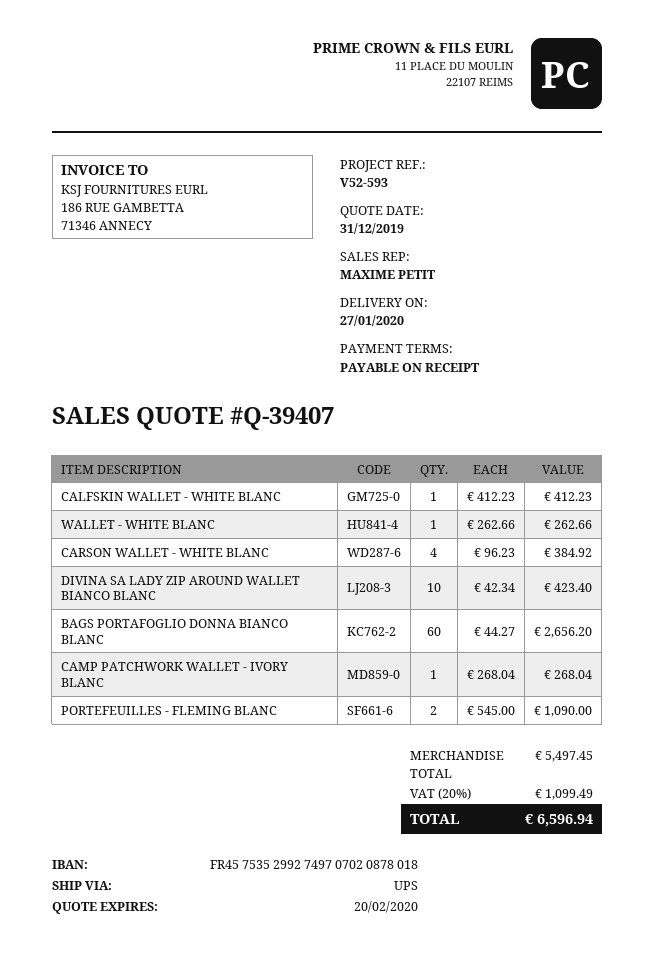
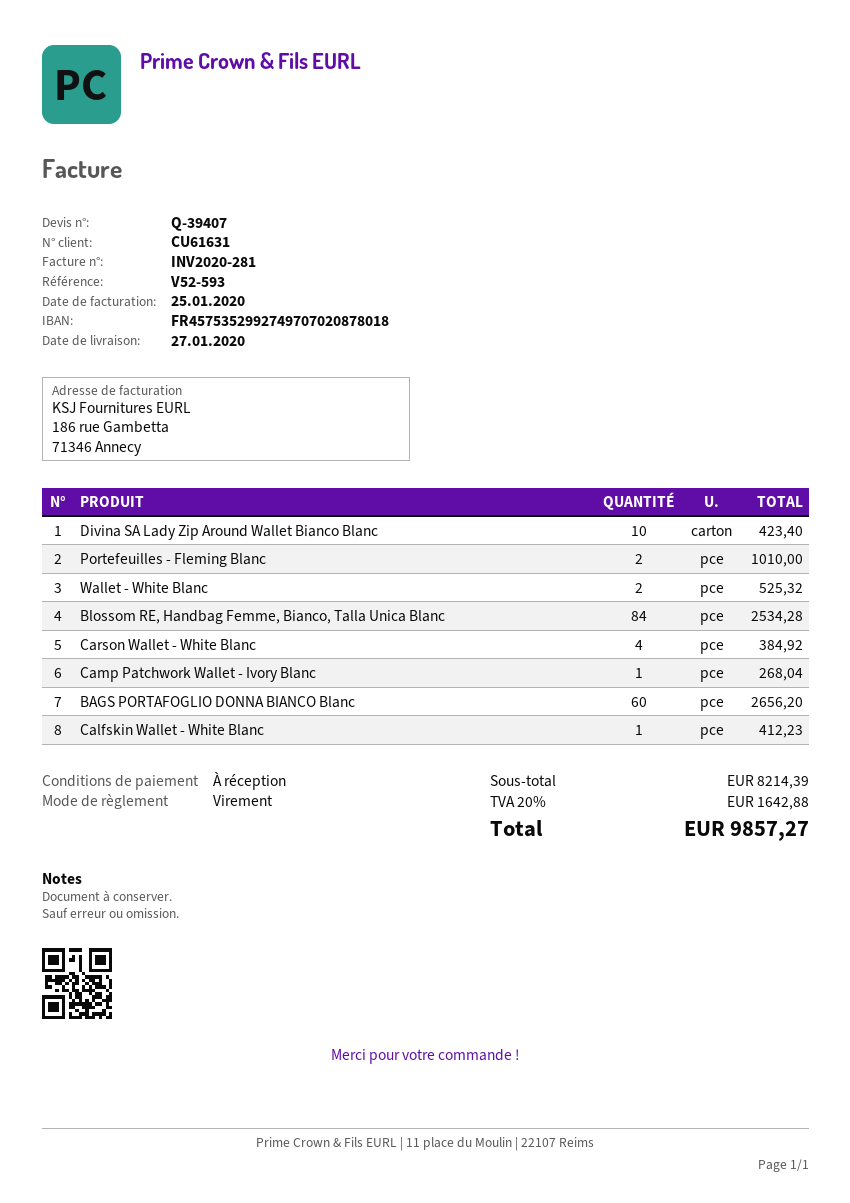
WALLET - WHITE BLANC: 1 for 262.66 -> 2 for 525.32
PORTEFEUILLES - FLEMING BLANC: 2 for 1090.00 -> 2 for 1010.00
Blossom RE, Handbag Femme, Bianco, Talla Unica Blanc: none -> 84 for 2534.28
subtotal: 5497.45 -> 8214.39
tax: 20% = 1099.49 -> 20% = 1642.88
total: 6596.94 -> 9857.27

